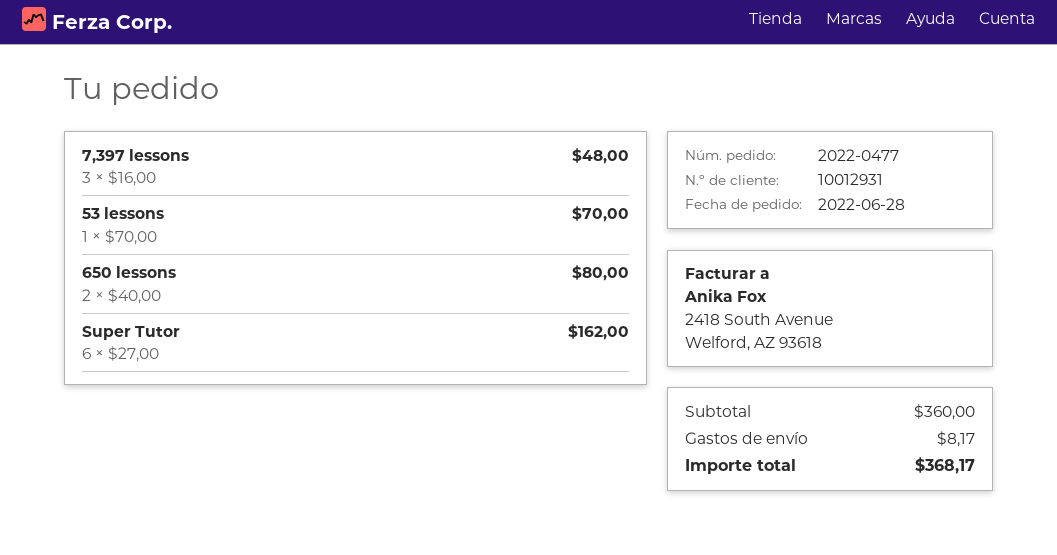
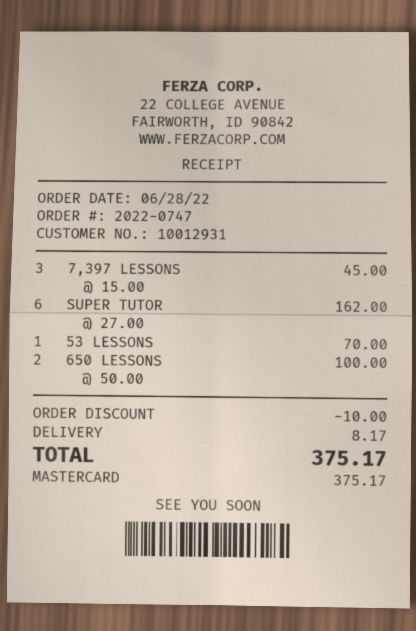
order number: 2022-0477 -> 2022-0747
7,397 lessons: 3 x 16.00 = 48.00 -> 3 x 15.00 = 45.00
650 lessons: 2 x 40.00 = 80.00 -> 2 x 50.00 = 100.00
discount: none -> 10.00
total: 368.17 -> 375.17

